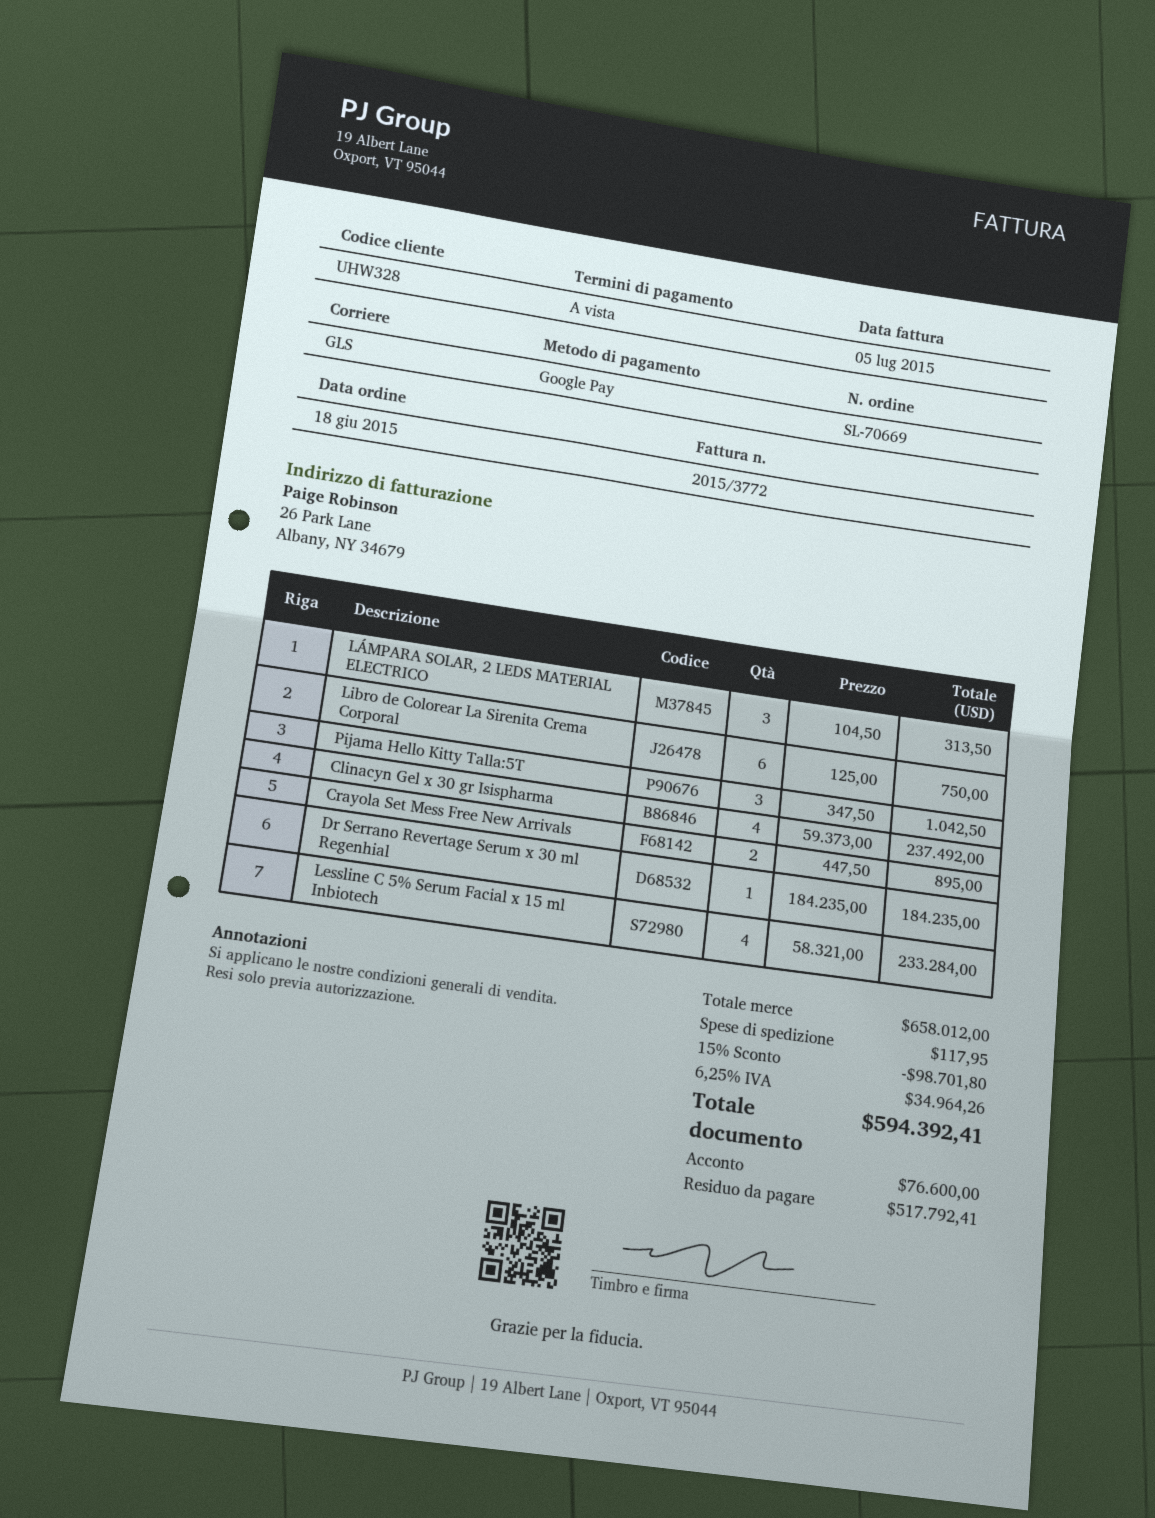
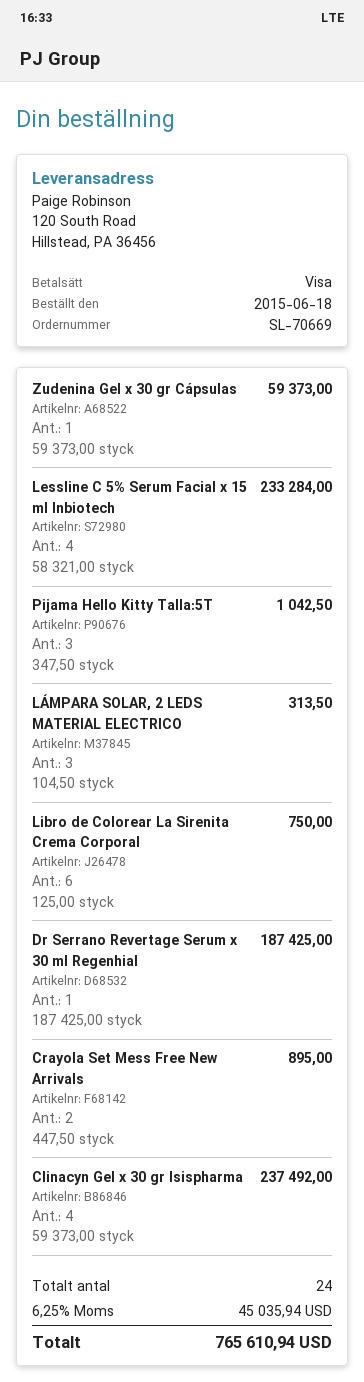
payment method: Google Pay -> Visa
Dr Serrano Revertage Serum x 30 ml Regenhial: 1 x 184235.00 = 184235.00 -> 1 x 187425.00 = 187425.00
Zudenina Gel x 30 gr Cápsulas: none -> 1 x 59373.00 = 59373.00
discount: 15% = 98701.80 -> none
shipping: 117.95 -> none
tax: 6.25% = 34964.26 -> 6.25% = 45035.94
total: 594392.41 -> 765610.94

